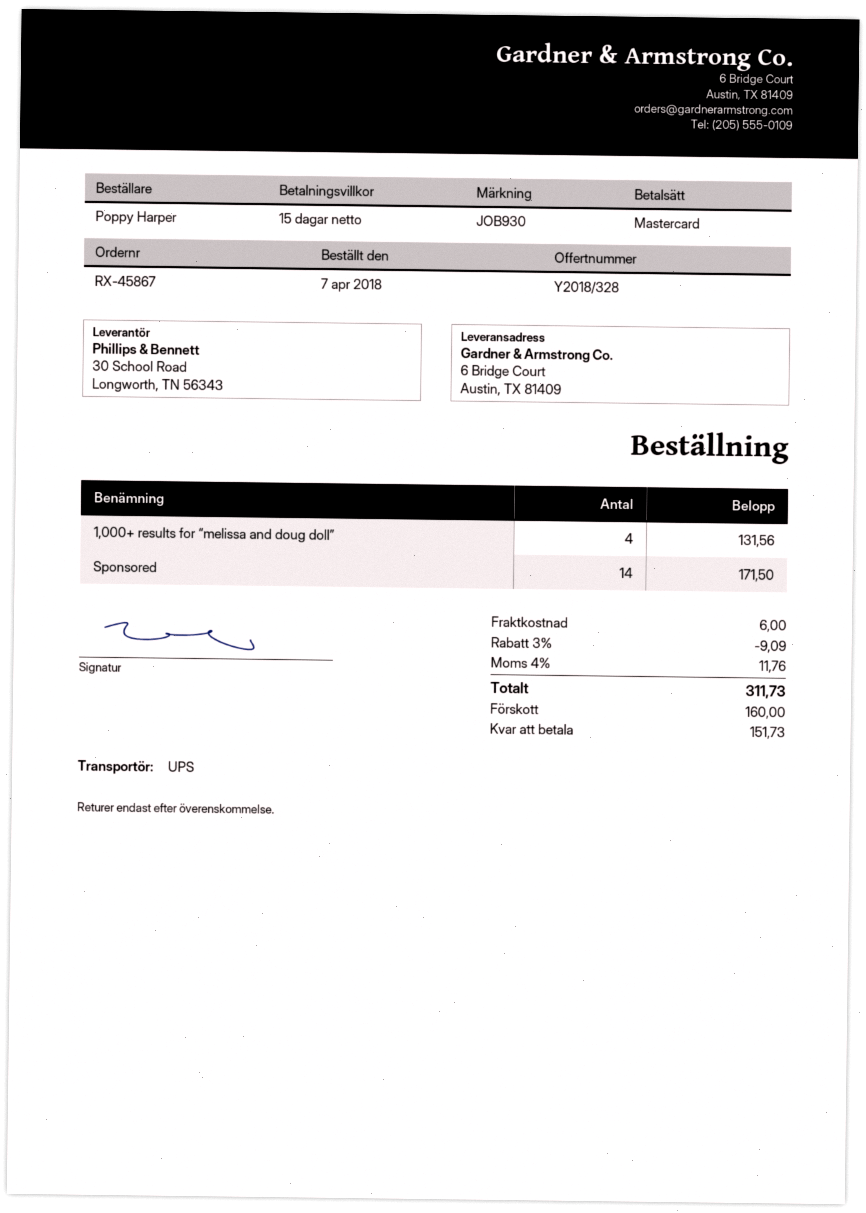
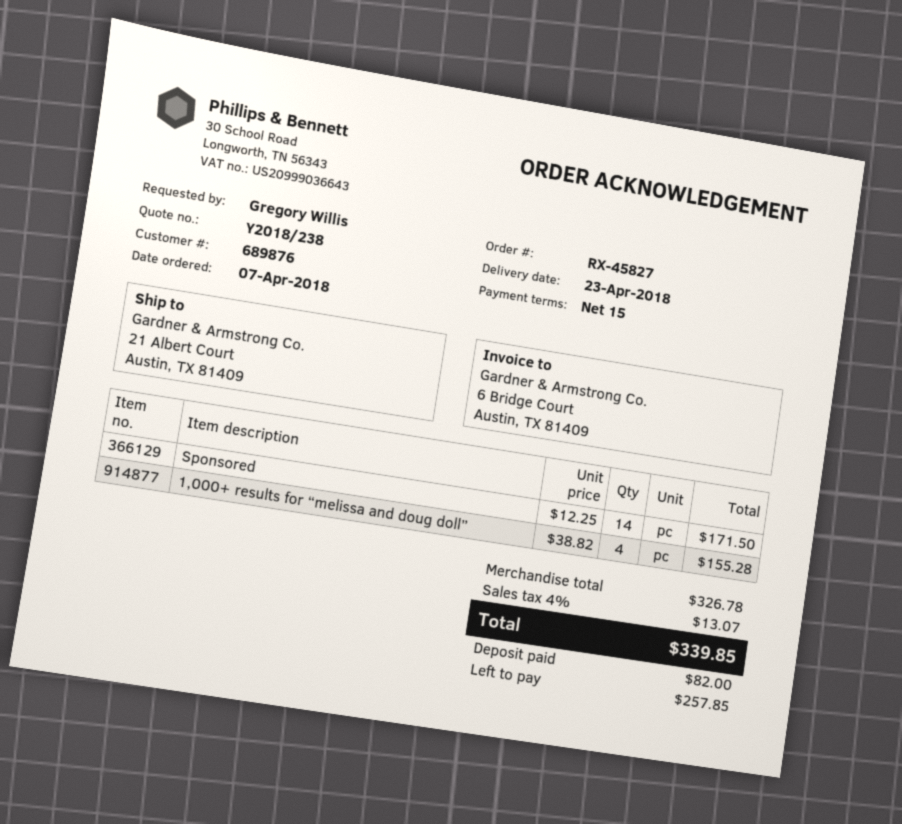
quote number: Y2018/328 -> Y2018/238
order number: RX-45867 -> RX-45827
ordered by: Poppy Harper -> Gregory Willis
ship to: 6 Bridge Court, Austin, TX 81409 -> 21 Albert Court, Austin, TX 81409
1,000+ results for “melissa and doug doll”: 4 for 131.56 -> 4 for 155.28
discount: 3% = 9.09 -> none
shipping: 6.00 -> none
tax: 4% = 11.76 -> 4% = 13.07
total: 311.73 -> 339.85
deposit: 160.00 -> 82.00
balance: 151.73 -> 257.85

